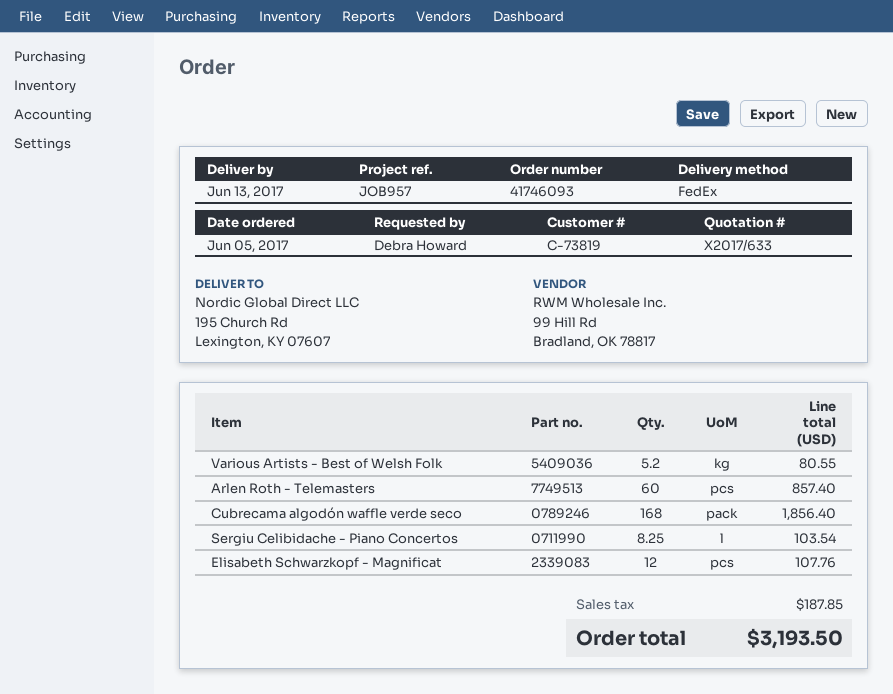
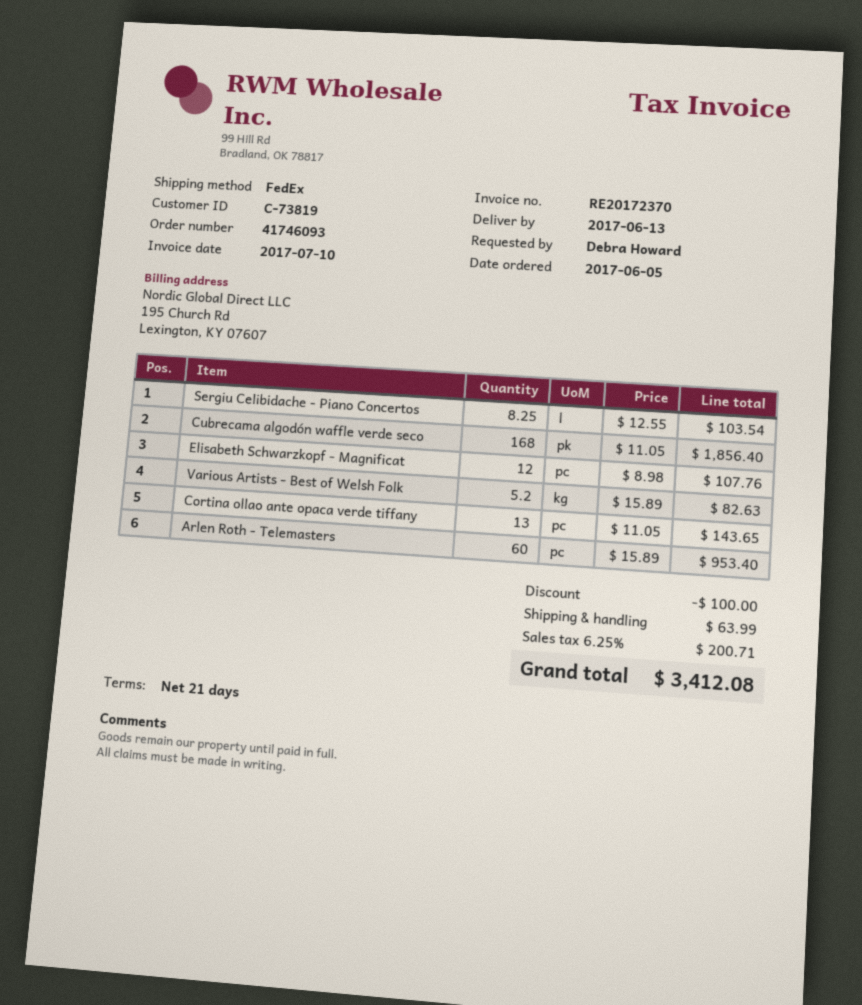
Various Artists - Best of Welsh Folk: 5.2 for 80.55 -> 5.2 for 82.63
Arlen Roth - Telemasters: 60 for 857.40 -> 60 for 953.40
Cortina ollao ante opaca verde tiffany: none -> 13 for 143.65
discount: none -> 100.00
shipping: none -> 63.99
tax: 187.85 -> 200.71
total: 3193.50 -> 3412.08

